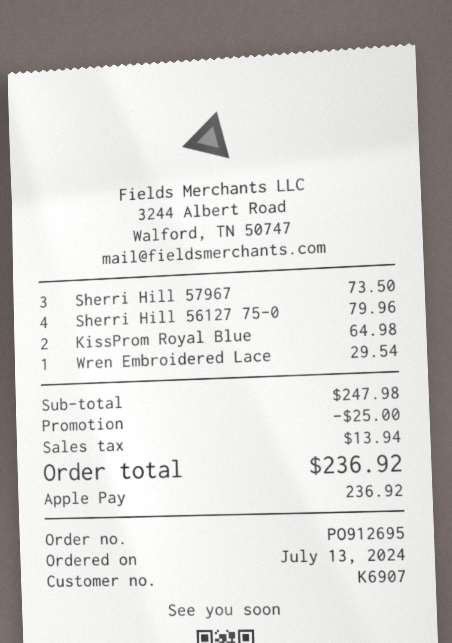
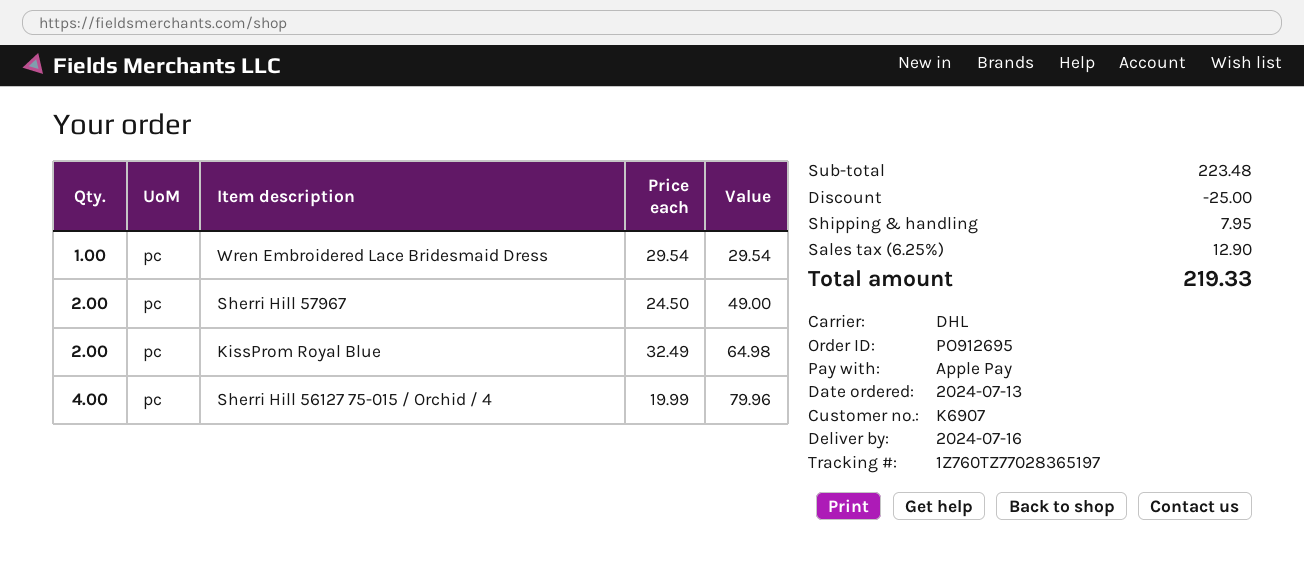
Sherri Hill 57967: 3 for 73.50 -> 2 for 49.00
subtotal: 247.98 -> 223.48
shipping: none -> 7.95
tax: 13.94 -> 12.90
total: 236.92 -> 219.33

